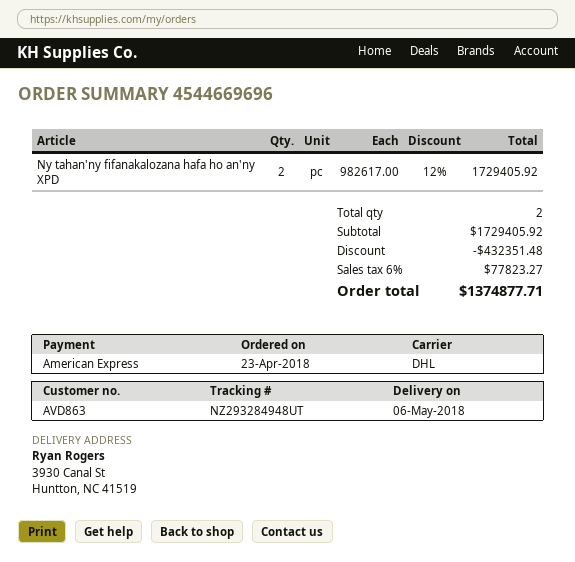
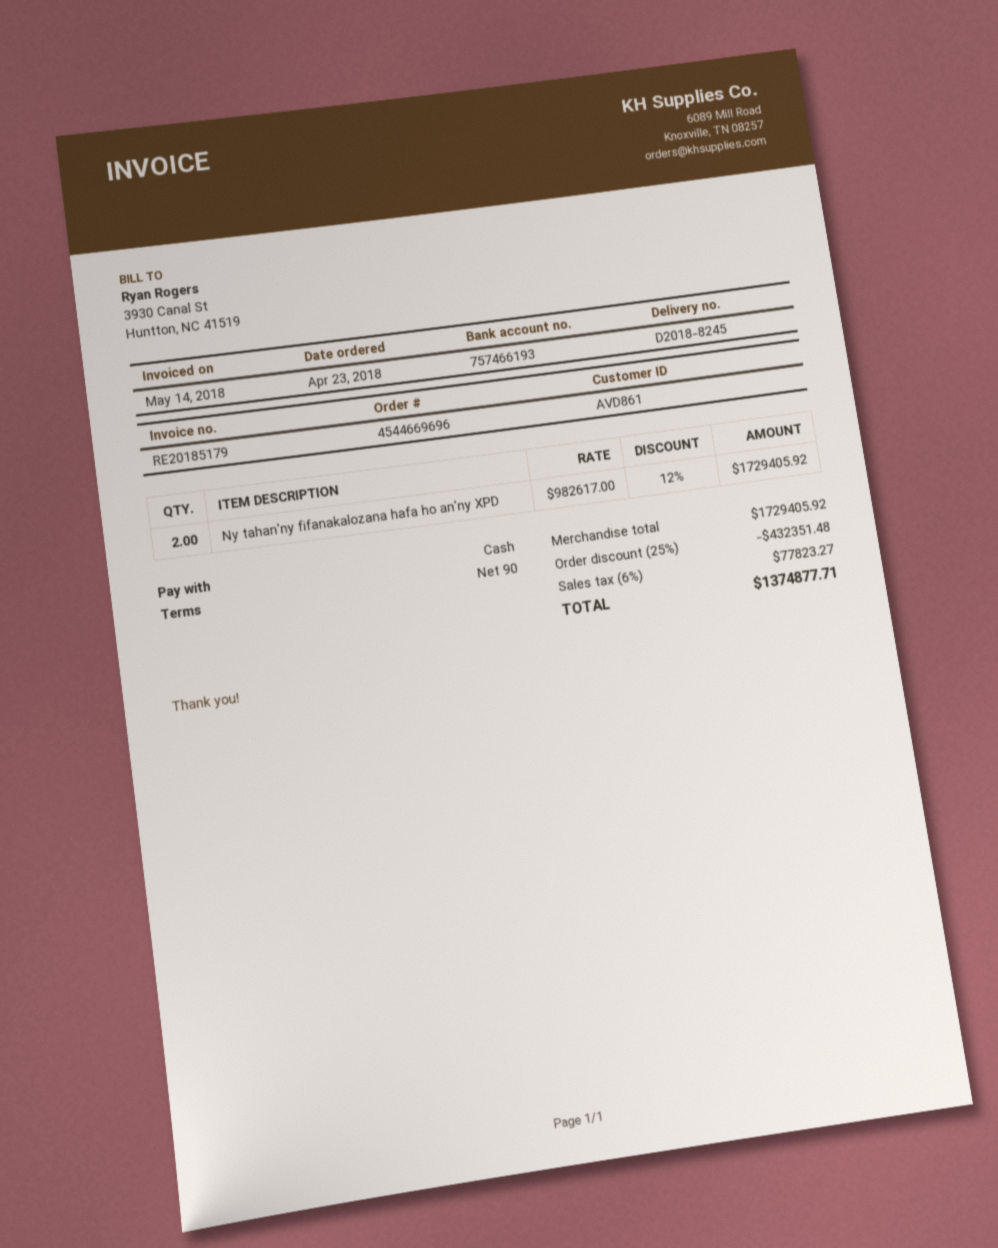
customer number: AVD863 -> AVD861
payment method: American Express -> cash

